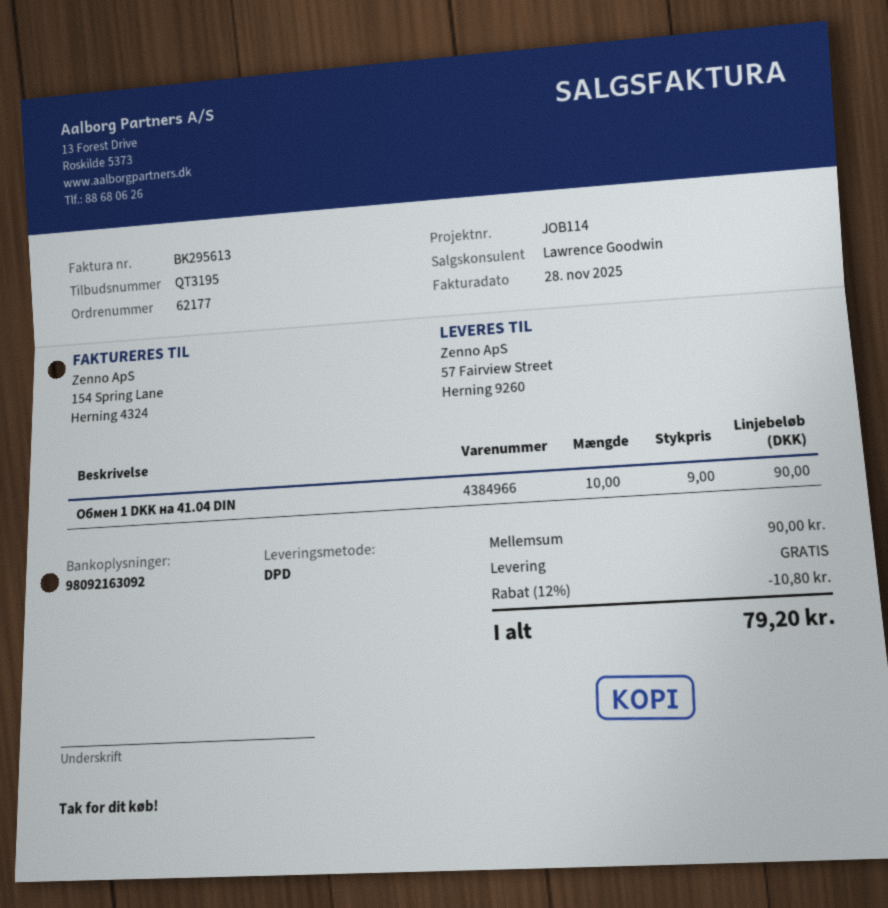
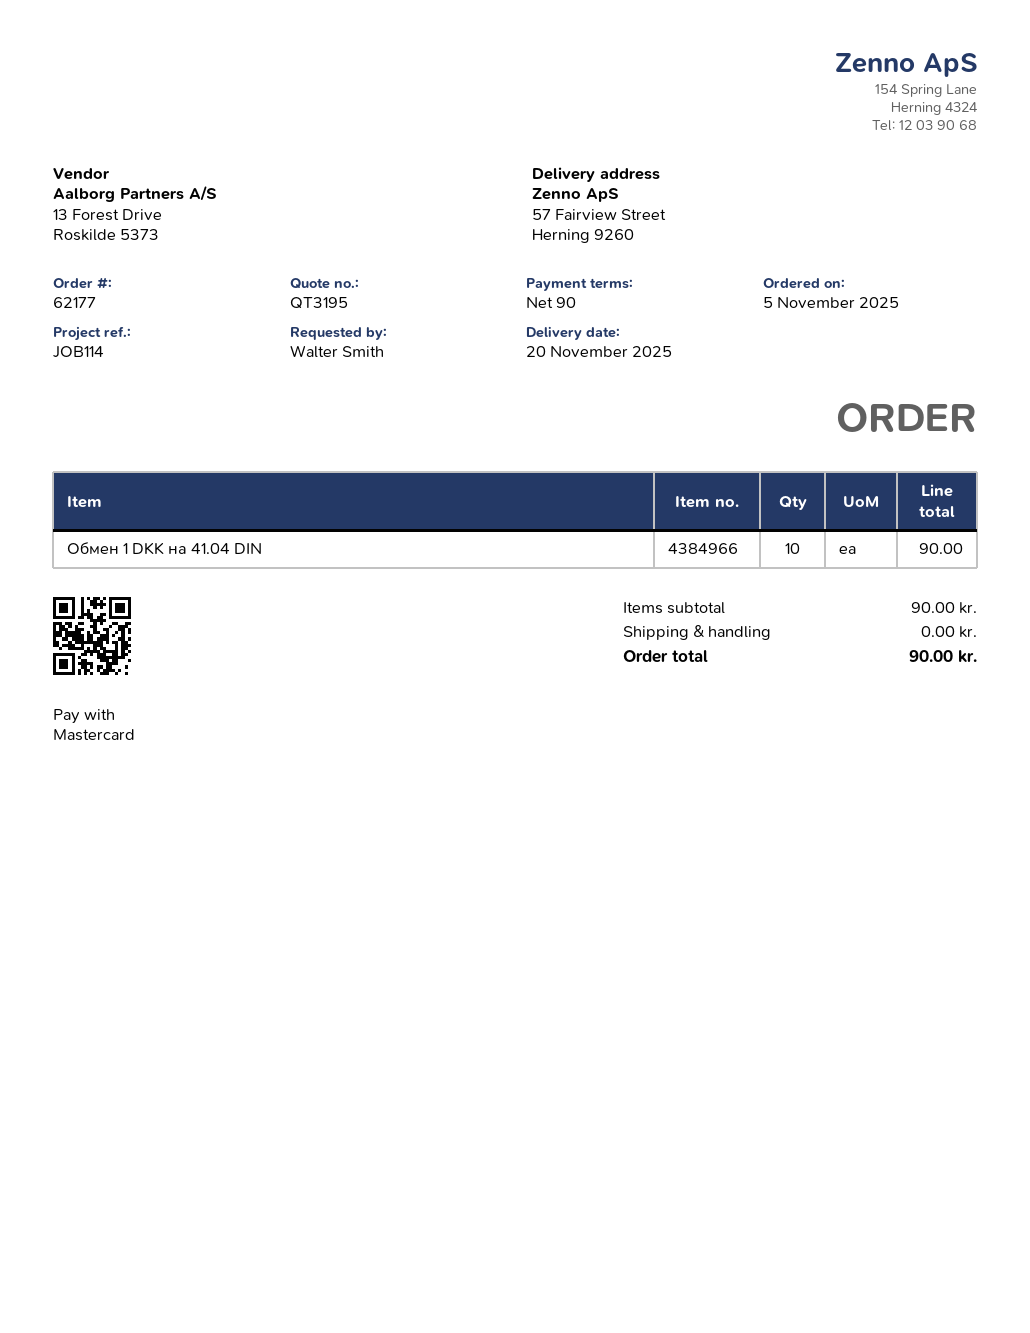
discount: 12% = 10.80 -> none
total: 79.20 -> 90.00

